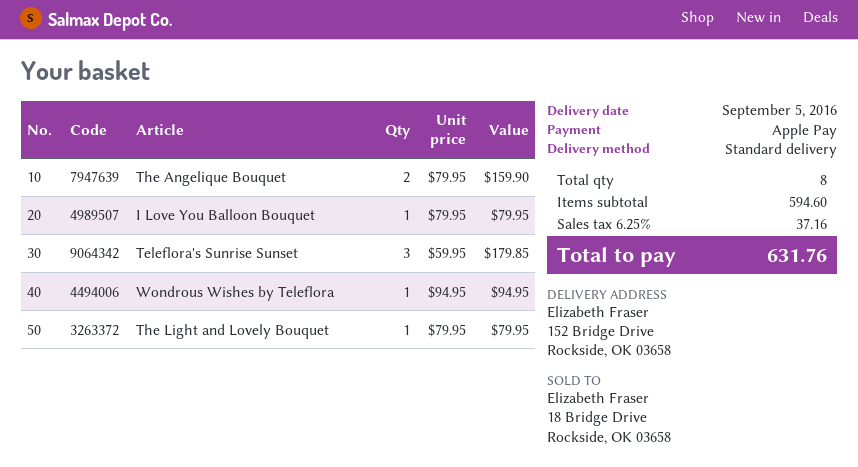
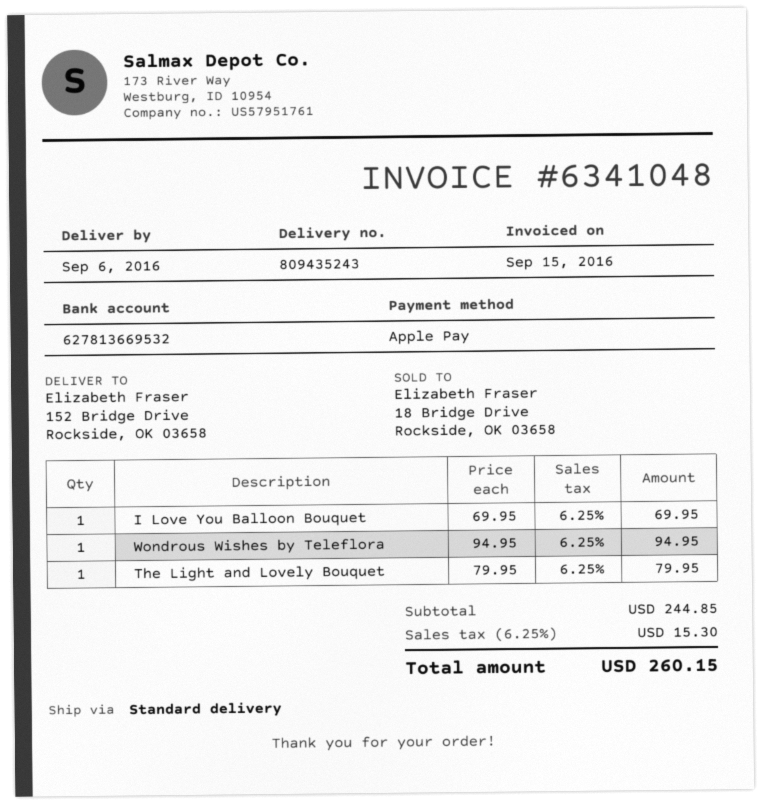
delivery date: 2016-09-05 -> 2016-09-06
The Angelique Bouquet: 2 x 79.95 = 159.90 -> none
I Love You Balloon Bouquet: 1 x 79.95 = 79.95 -> 1 x 69.95 = 69.95
Teleflora's Sunrise Sunset: 3 x 59.95 = 179.85 -> none
subtotal: 594.60 -> 244.85
tax: 6.25% = 37.16 -> 6.25% = 15.30
total: 631.76 -> 260.15

